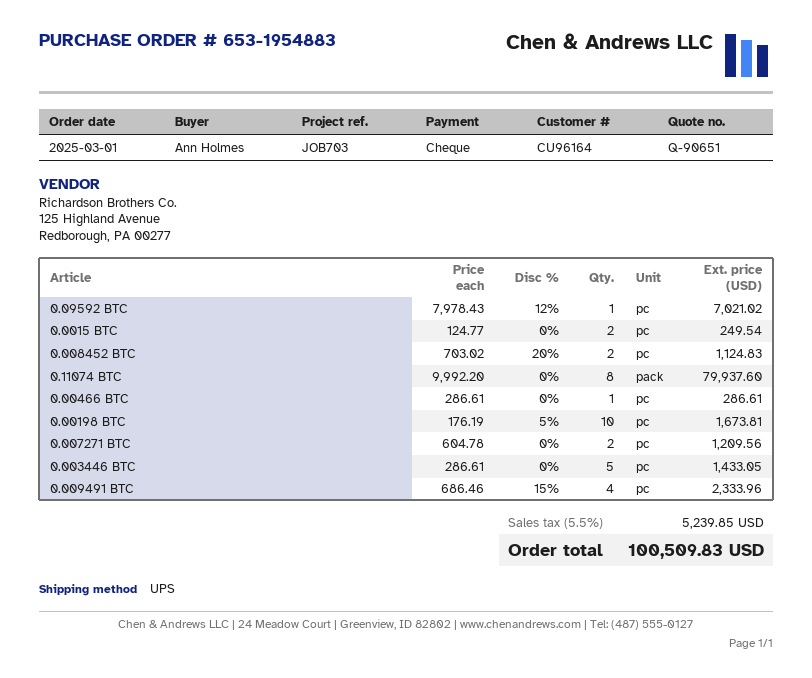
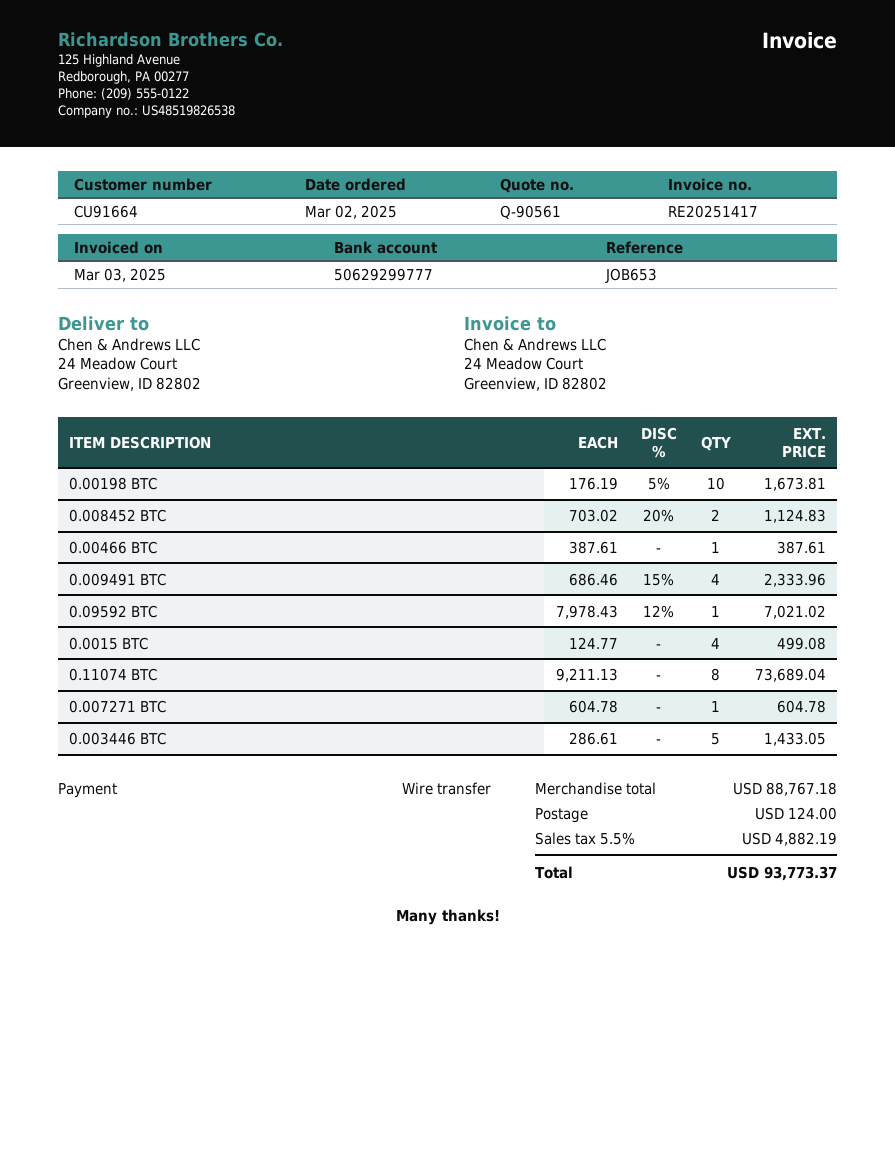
quote number: Q-90651 -> Q-90561
order date: 2025-03-01 -> 2025-03-02
customer number: CU96164 -> CU91664
reference: JOB703 -> JOB653
payment method: cheque -> bank transfer
0.0015 BTC: 2 x 124.77 = 249.54 -> 4 x 124.77 = 499.08
0.11074 BTC: 8 x 9992.20 = 79937.60 -> 8 x 9211.13 = 73689.04
0.00466 BTC: 1 x 286.61 = 286.61 -> 1 x 387.61 = 387.61
0.007271 BTC: 2 x 604.78 = 1209.56 -> 1 x 604.78 = 604.78
shipping: none -> 124.00
tax: 5.5% = 5239.85 -> 5.5% = 4882.19
total: 100509.83 -> 93773.37

